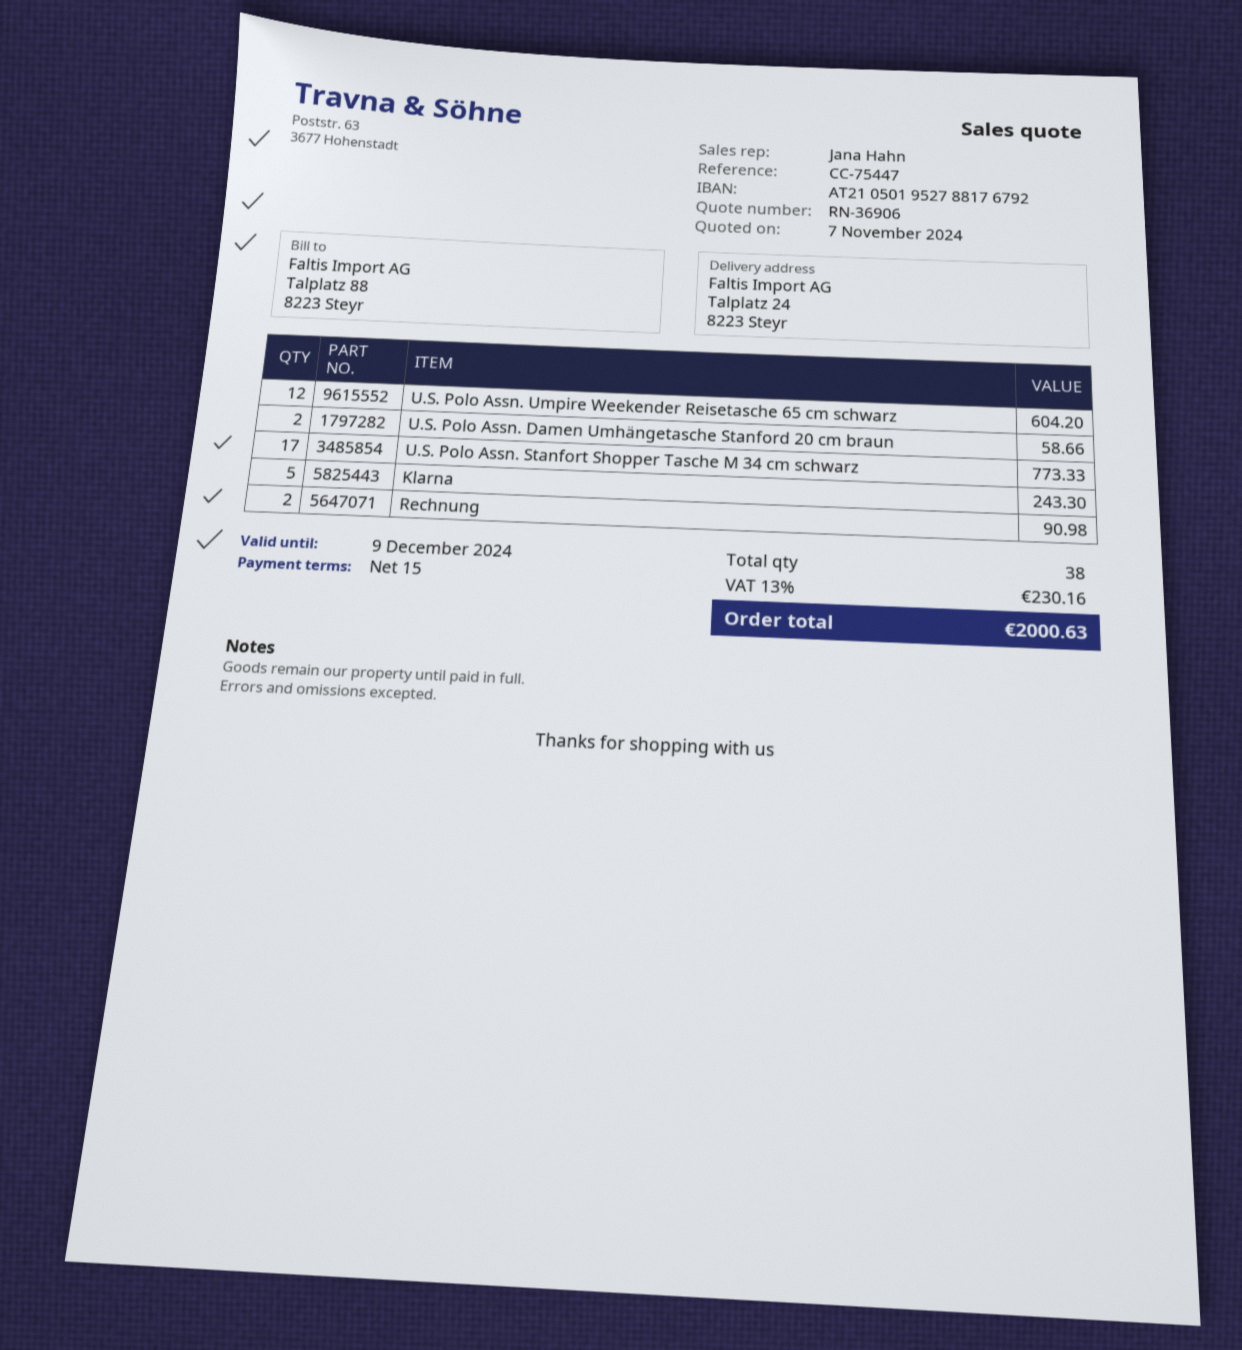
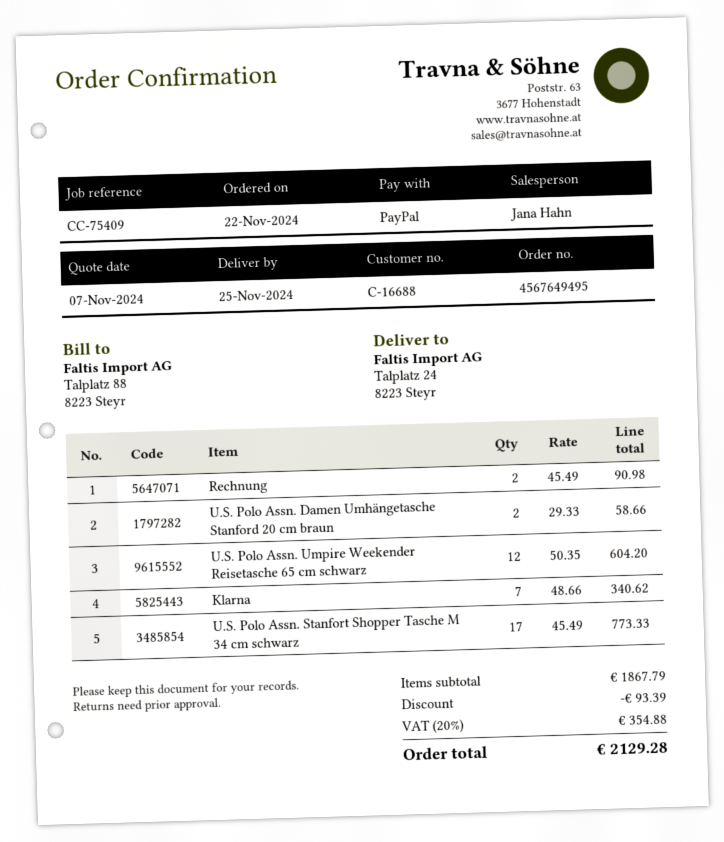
reference: CC-75447 -> CC-75409
Klarna: 5 for 243.30 -> 7 for 340.62
discount: none -> 93.39
tax: 13% = 230.16 -> 20% = 354.88
total: 2000.63 -> 2129.28

